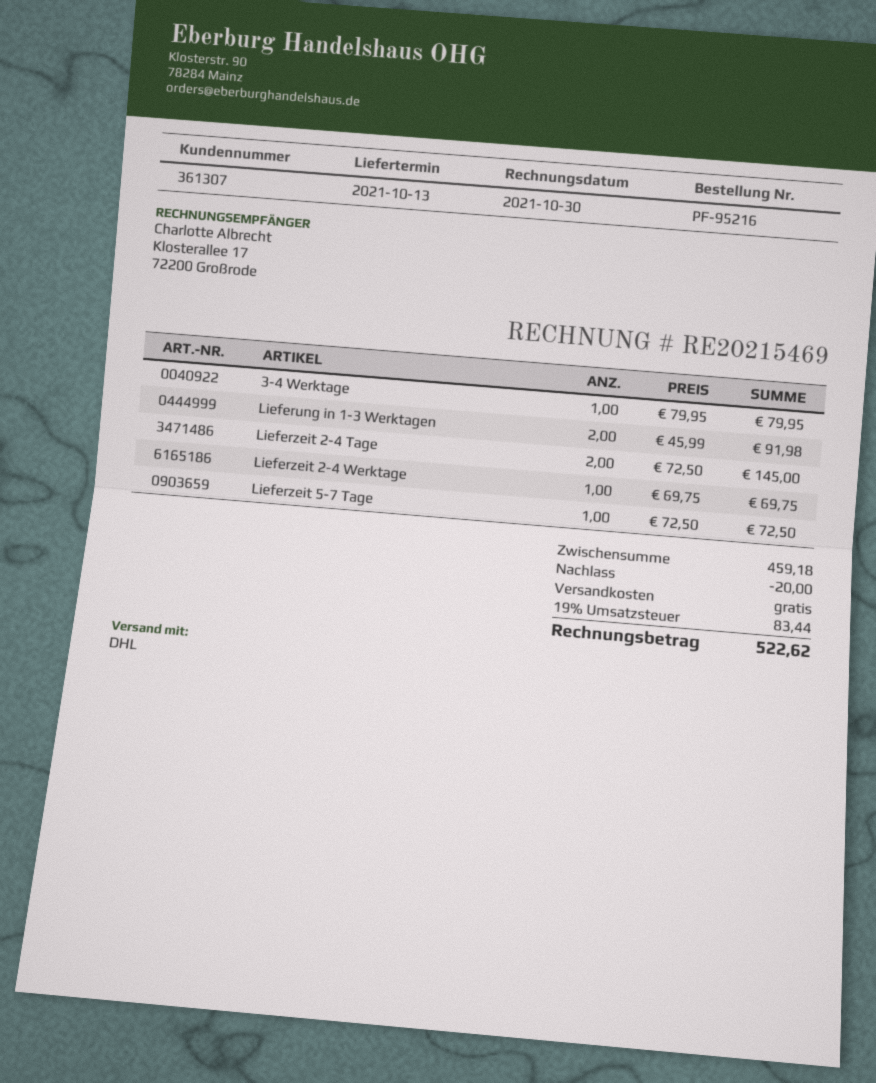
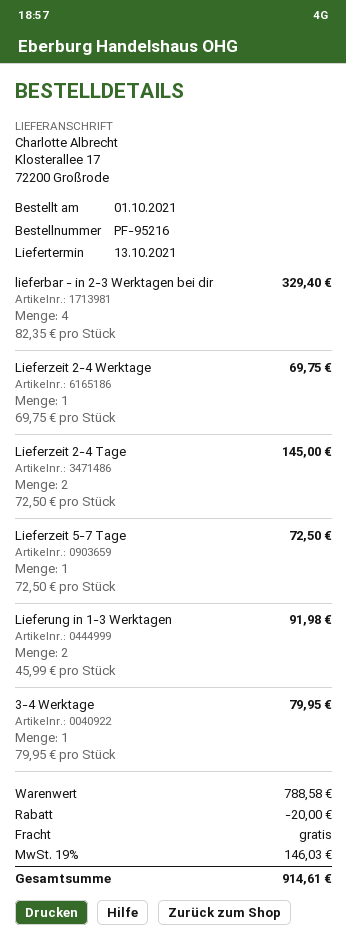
lieferbar - in 2-3 Werktagen bei dir: none -> 4 x 82.35 = 329.40
subtotal: 459.18 -> 788.58
tax: 19% = 83.44 -> 19% = 146.03
total: 522.62 -> 914.61

